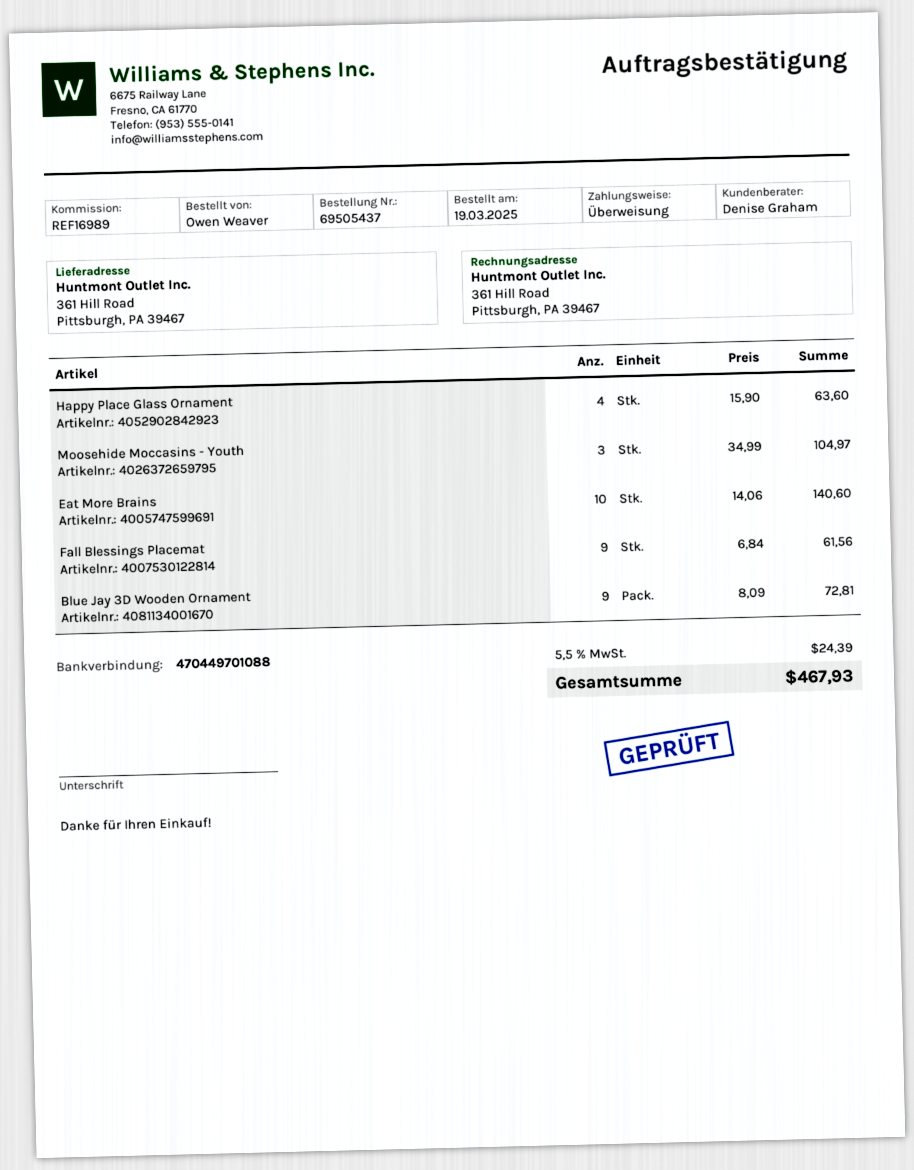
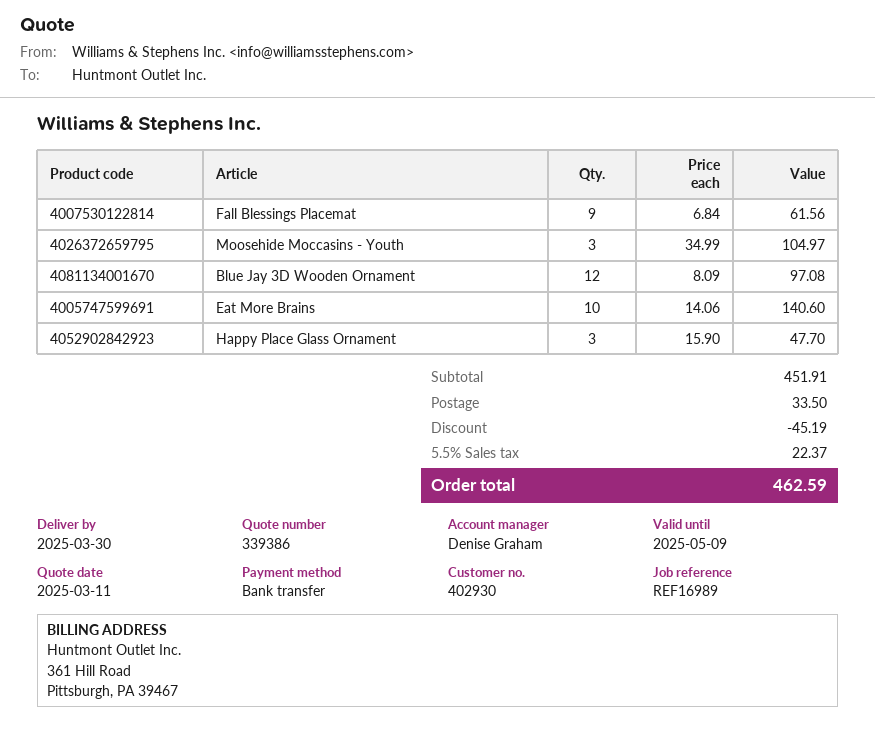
Happy Place Glass Ornament: 4 x 15.90 = 63.60 -> 3 x 15.90 = 47.70
Blue Jay 3D Wooden Ornament: 9 x 8.09 = 72.81 -> 12 x 8.09 = 97.08
discount: none -> 45.19
shipping: none -> 33.50
tax: 5.5% = 24.39 -> 5.5% = 22.37
total: 467.93 -> 462.59

